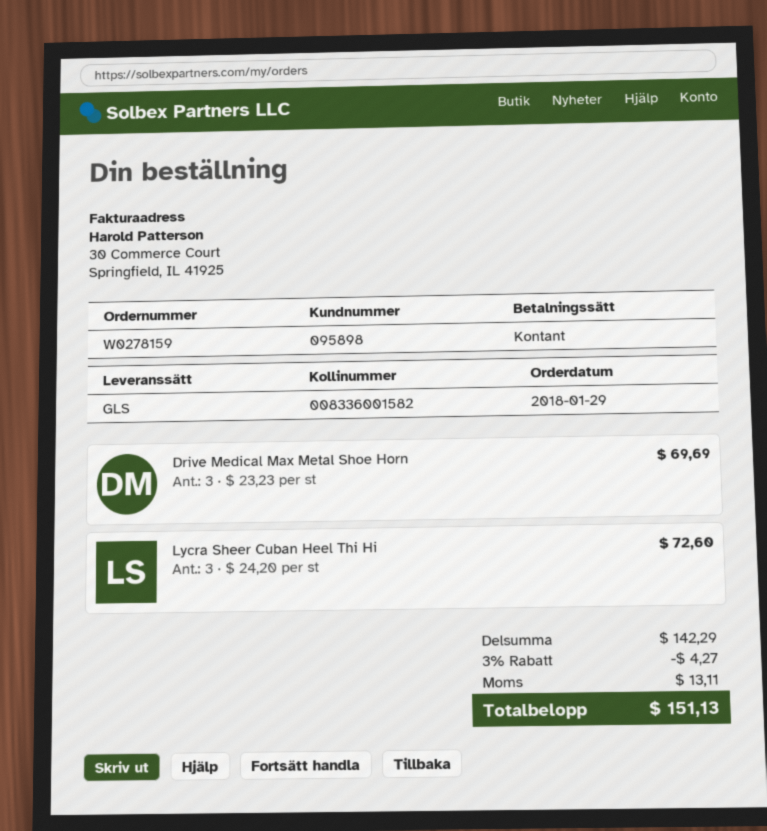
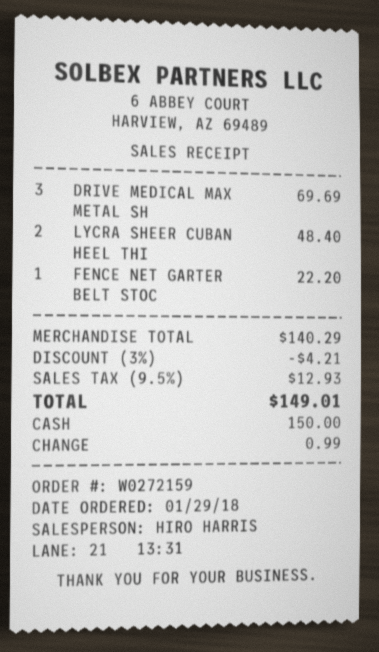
order number: W0278159 -> W0272159
Lycra Sheer Cuban Heel Thi Hi: 3 for 72.60 -> 2 for 48.40
FENCE NET GARTER BELT STOC: none -> 1 for 22.20
subtotal: 142.29 -> 140.29
discount: 3% = 4.27 -> 3% = 4.21
tax: 13.11 -> 12.93
total: 151.13 -> 149.01

